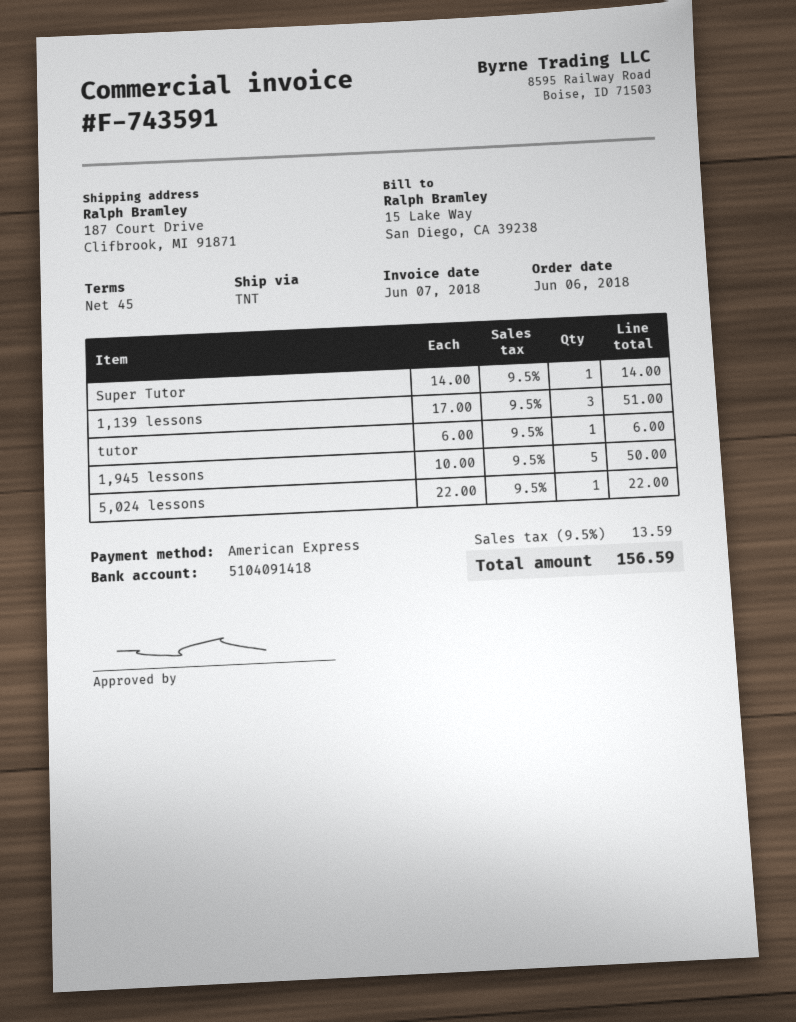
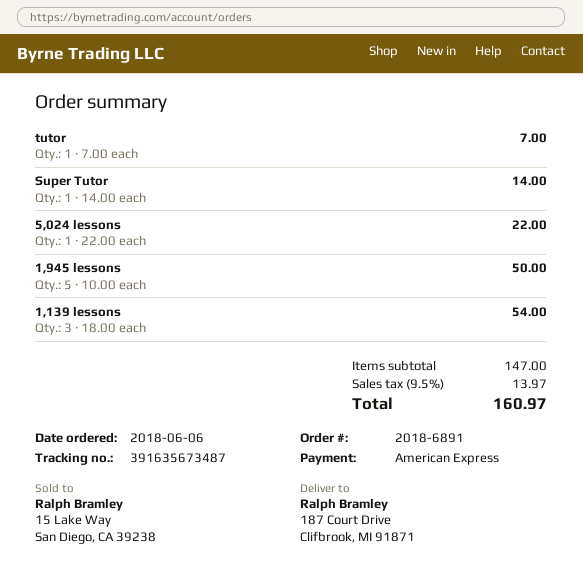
1,139 lessons: 3 x 17.00 = 51.00 -> 3 x 18.00 = 54.00
tutor: 1 x 6.00 = 6.00 -> 1 x 7.00 = 7.00
tax: 9.5% = 13.59 -> 9.5% = 13.97
total: 156.59 -> 160.97

